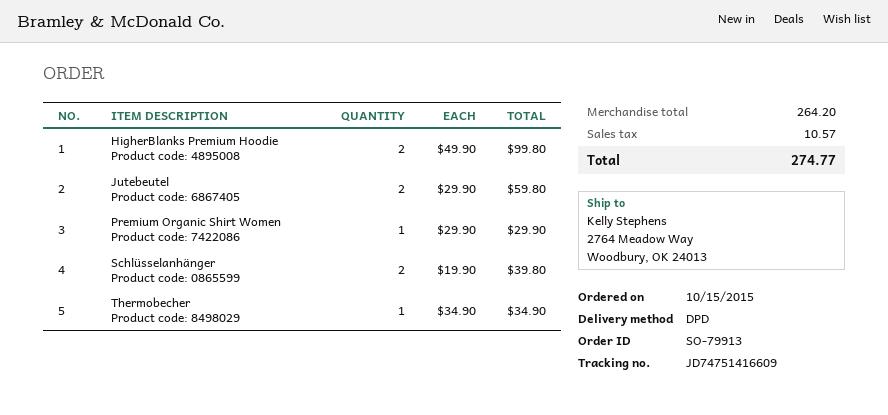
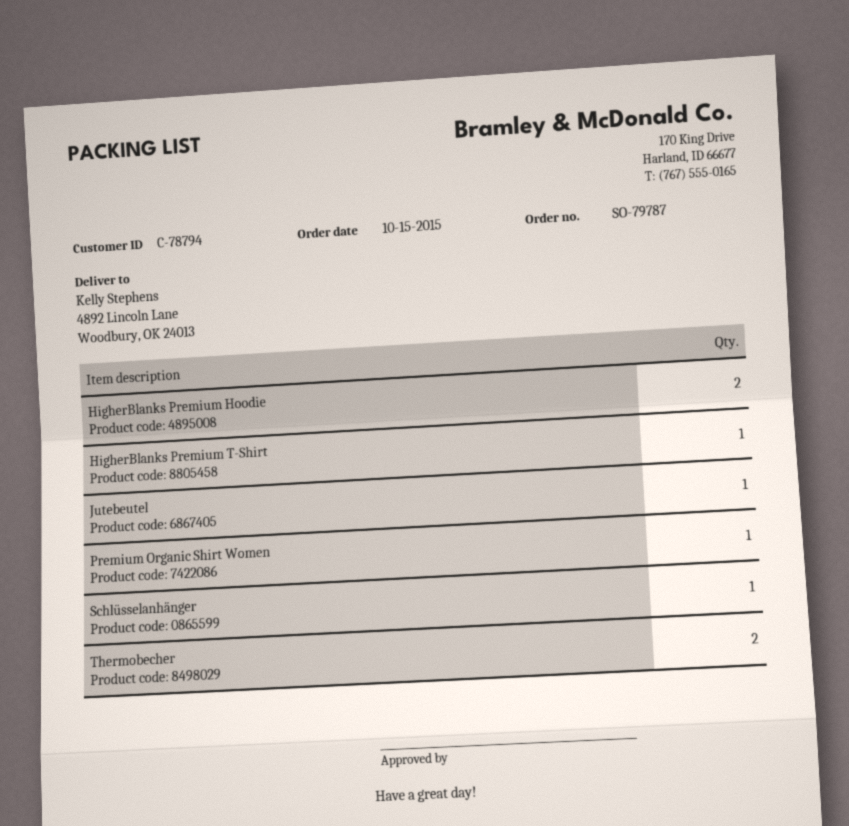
order number: SO-79913 -> SO-79787
ship to: 2764 Meadow Way, Woodbury, OK 24013 -> 4892 Lincoln Lane, Woodbury, OK 24013
Jutebeutel: 2 -> 1
Schlüsselanhänger: 2 -> 1
Thermobecher: 1 -> 2
HigherBlanks Premium T-Shirt: none -> 1

